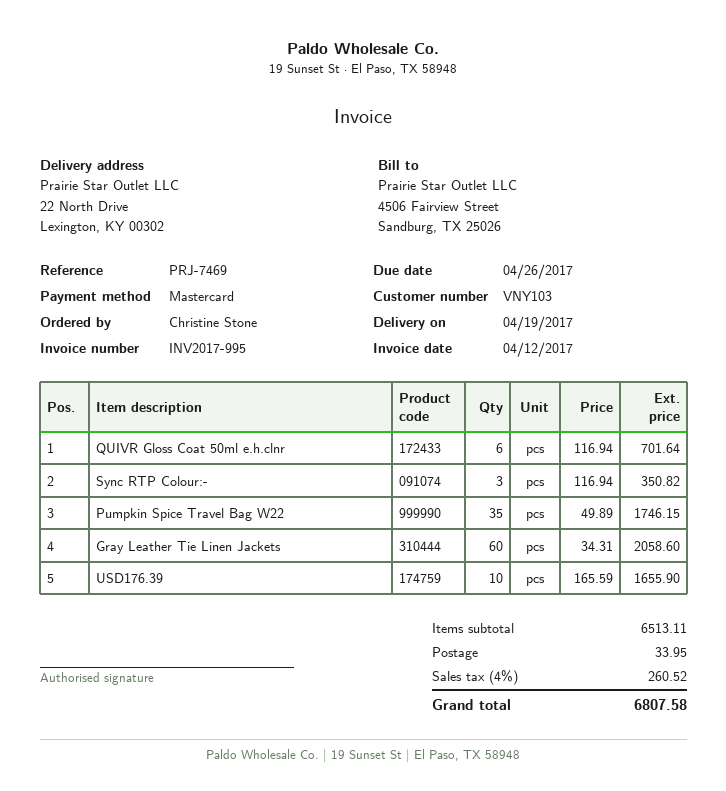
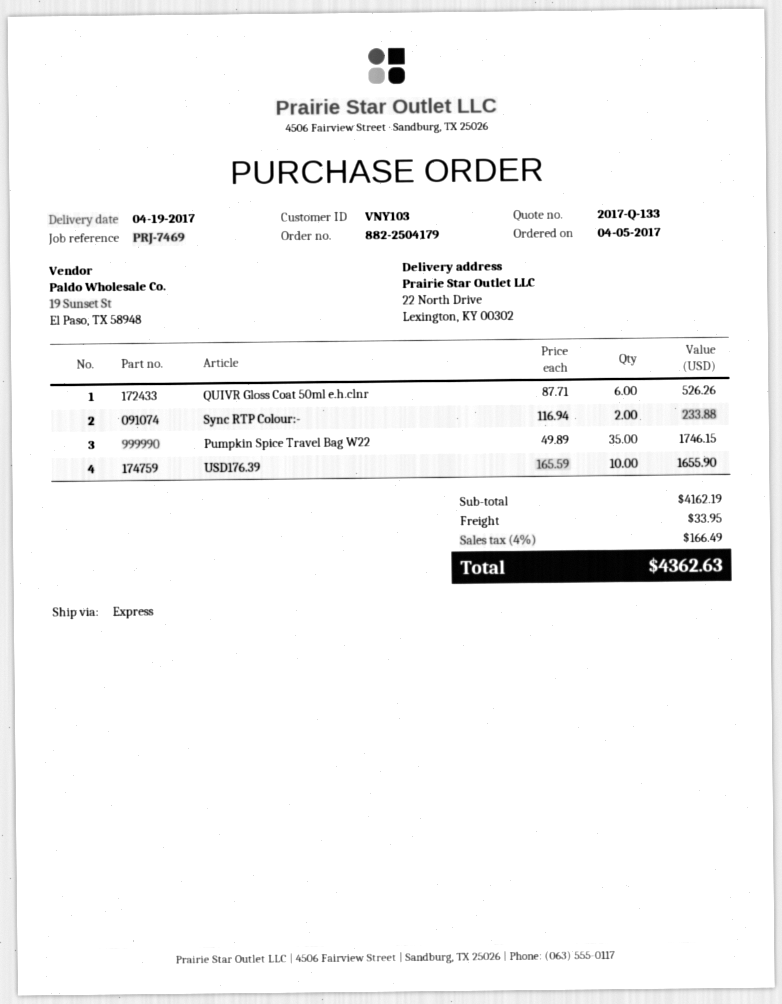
QUIVR Gloss Coat 50ml e.h.clnr: 6 x 116.94 = 701.64 -> 6 x 87.71 = 526.26
Sync RTP Colour:-: 3 x 116.94 = 350.82 -> 2 x 116.94 = 233.88
Gray Leather Tie Linen Jackets: 60 x 34.31 = 2058.60 -> none
subtotal: 6513.11 -> 4162.19
tax: 4% = 260.52 -> 4% = 166.49
total: 6807.58 -> 4362.63

